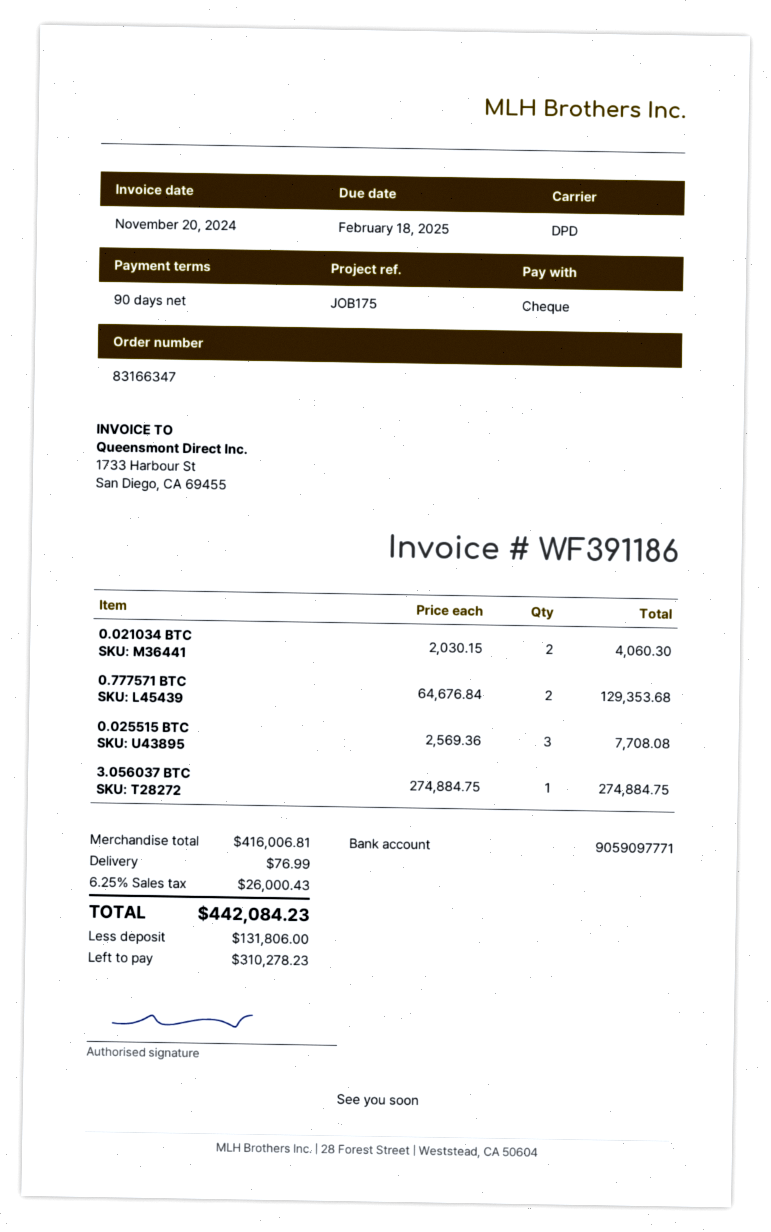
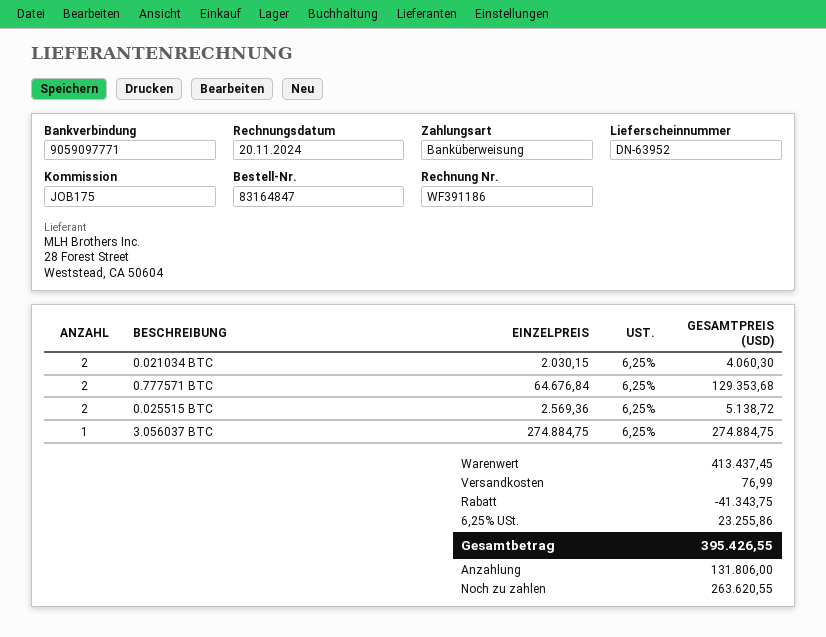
order number: 83166347 -> 83164847
payment method: cheque -> bank transfer
0.025515 BTC: 3 x 2569.36 = 7708.08 -> 2 x 2569.36 = 5138.72
subtotal: 416006.81 -> 413437.45
discount: none -> 41343.75
tax: 6.25% = 26000.43 -> 6.25% = 23255.86
total: 442084.23 -> 395426.55
balance: 310278.23 -> 263620.55

